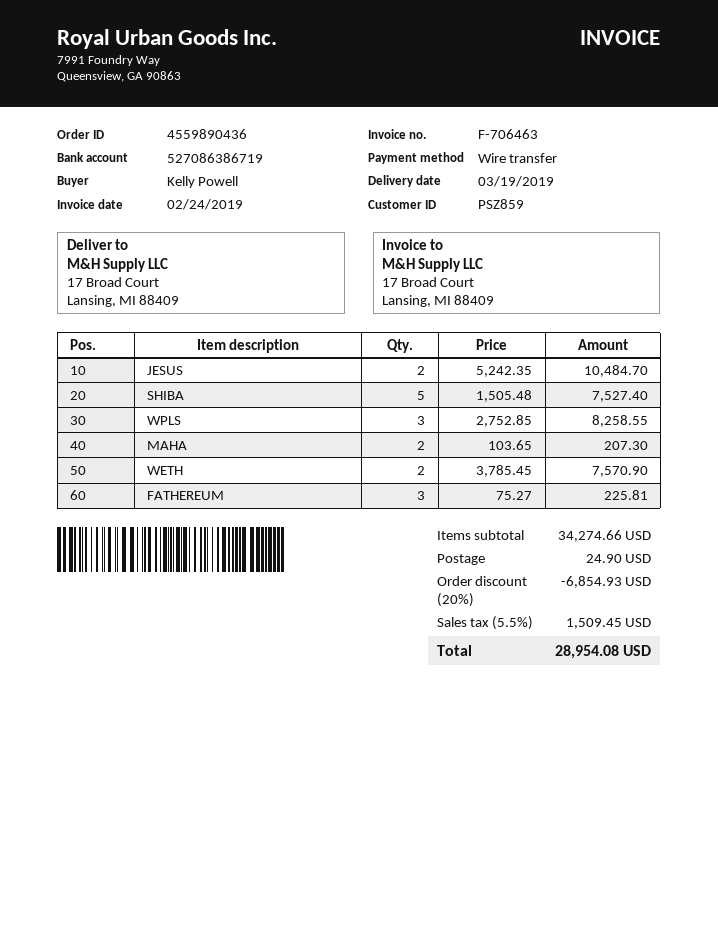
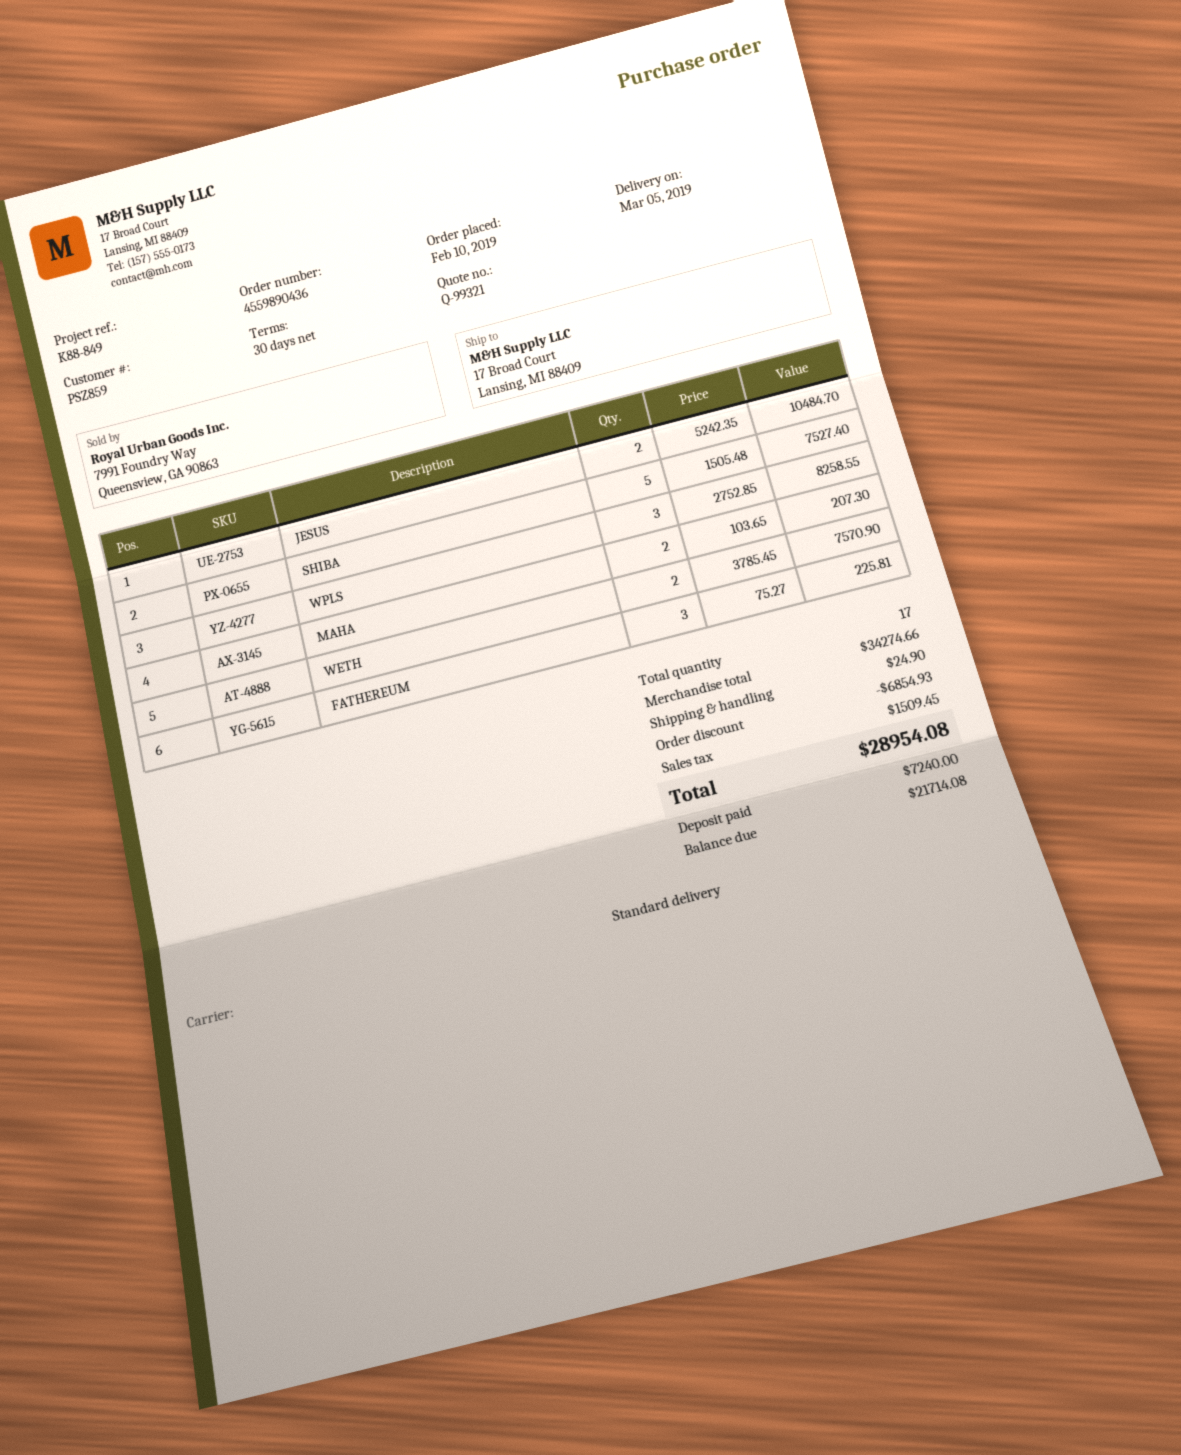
delivery date: 2019-03-19 -> 2019-03-05

